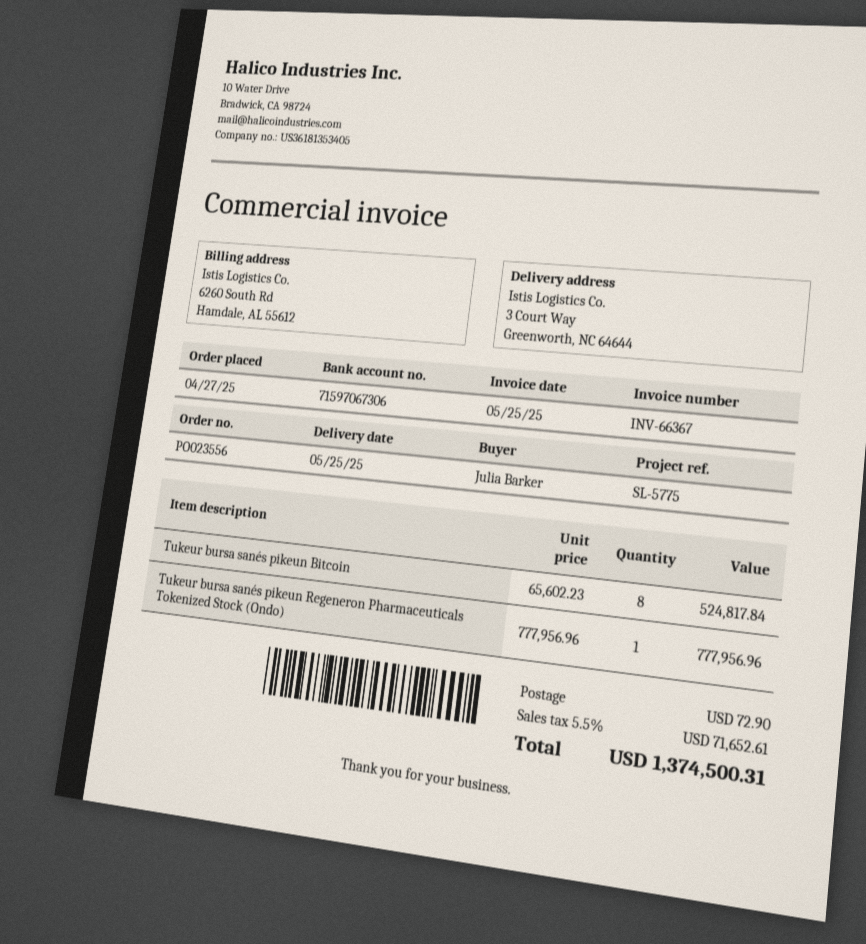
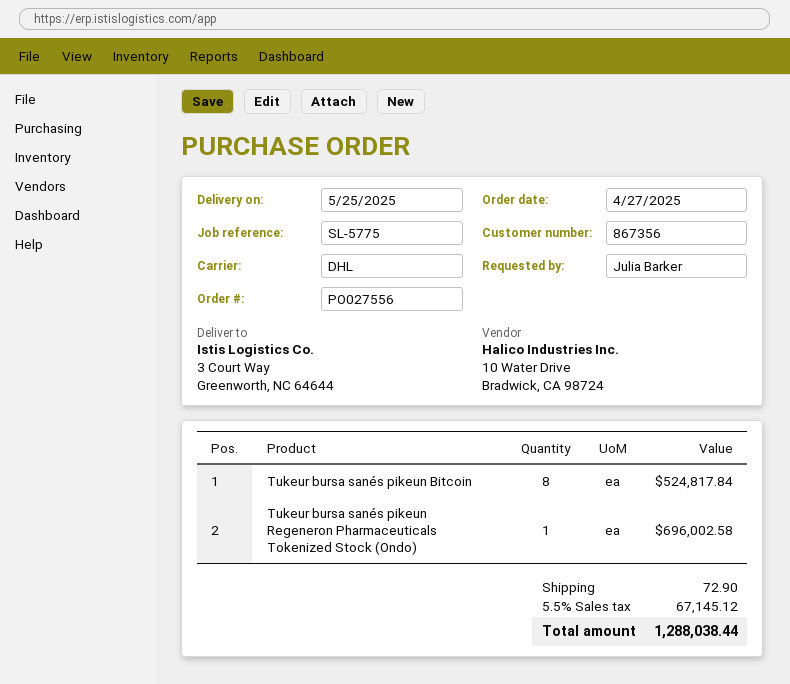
order number: PO023556 -> PO027556
Tukeur bursa sanés pikeun Regeneron Pharmaceuticals Tokenized Stock (Ondo): 1 for 777956.96 -> 1 for 696002.58
tax: 5.5% = 71652.61 -> 5.5% = 67145.12
total: 1374500.31 -> 1288038.44

